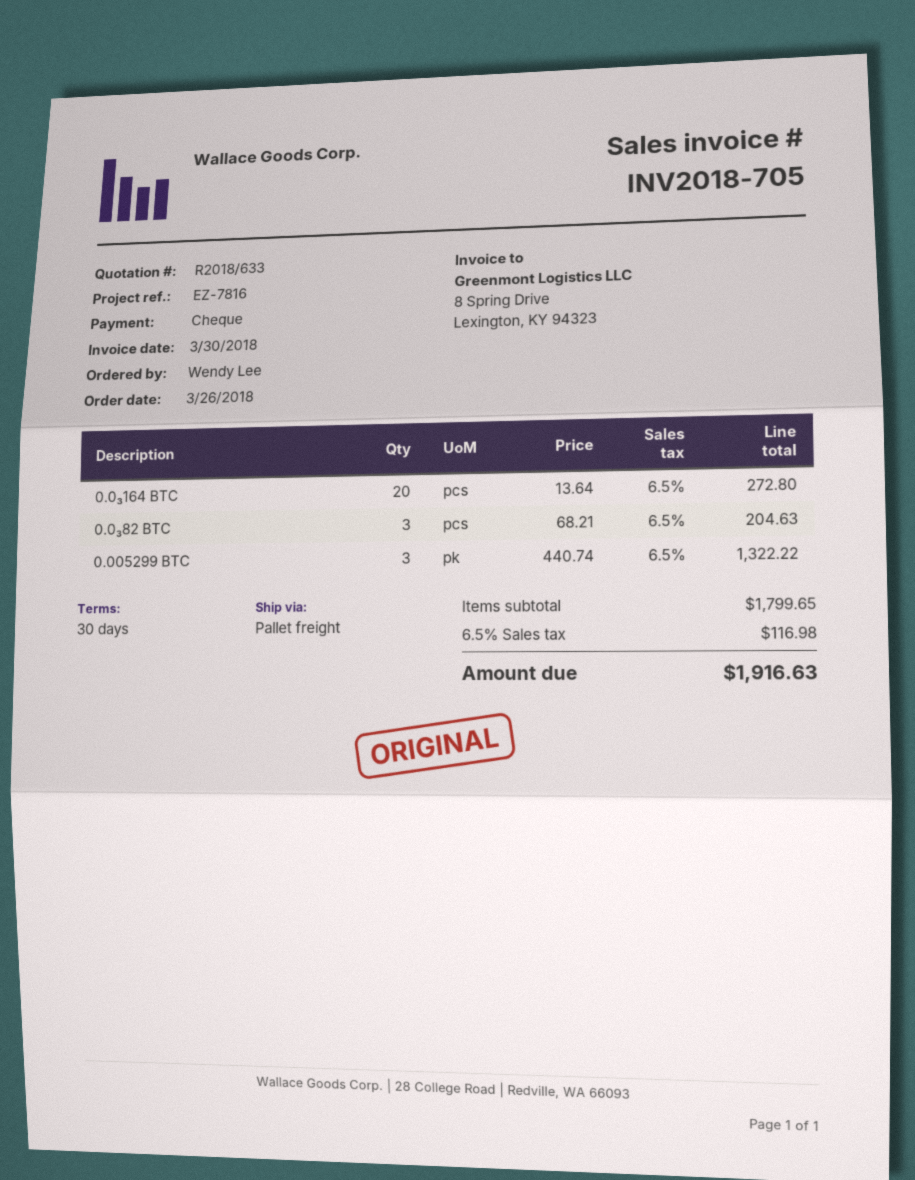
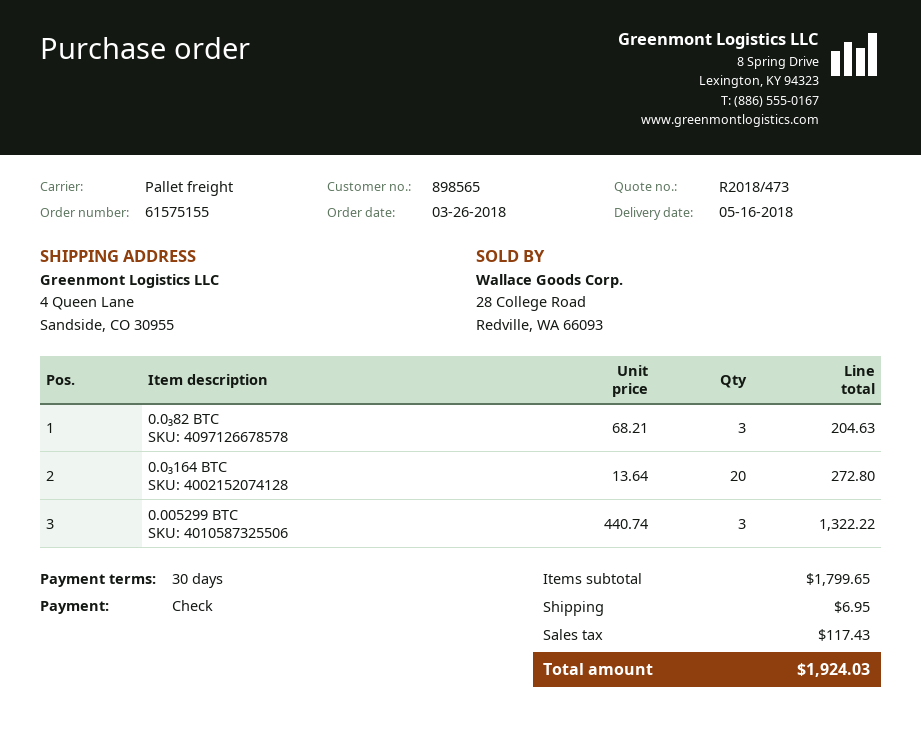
quote number: R2018/633 -> R2018/473
shipping: none -> 6.95
tax: 116.98 -> 117.43
total: 1916.63 -> 1924.03

